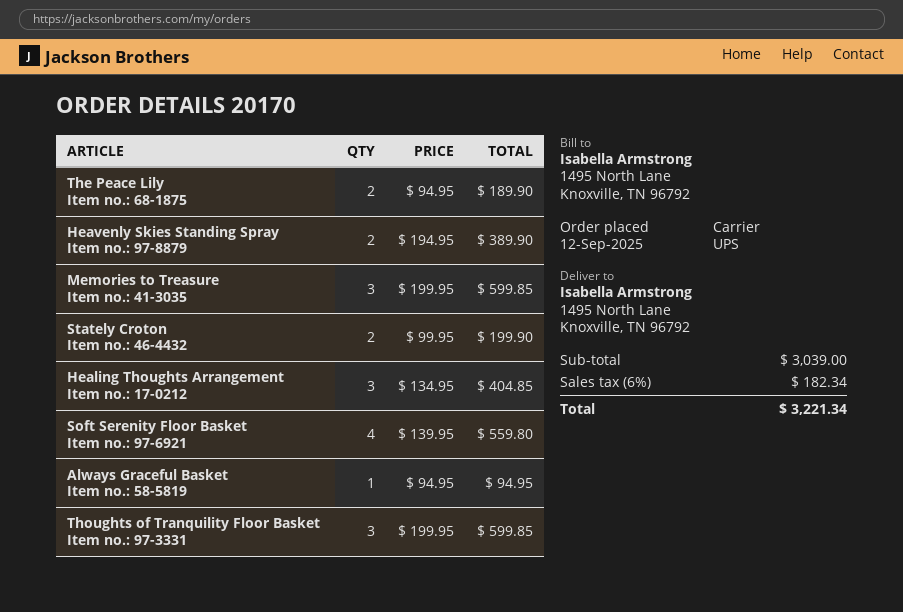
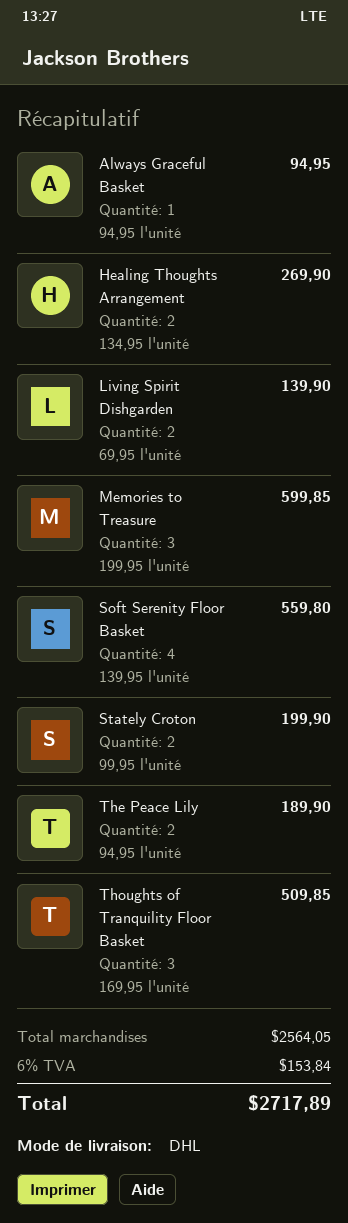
shipping method: UPS -> DHL
Heavenly Skies Standing Spray: 2 x 194.95 = 389.90 -> none
Healing Thoughts Arrangement: 3 x 134.95 = 404.85 -> 2 x 134.95 = 269.90
Thoughts of Tranquility Floor Basket: 3 x 199.95 = 599.85 -> 3 x 169.95 = 509.85
Living Spirit Dishgarden: none -> 2 x 69.95 = 139.90
subtotal: 3039.00 -> 2564.05
tax: 6% = 182.34 -> 6% = 153.84
total: 3221.34 -> 2717.89

